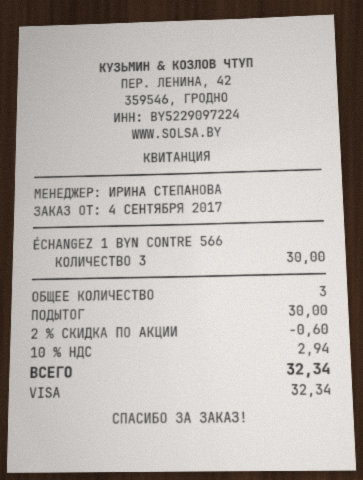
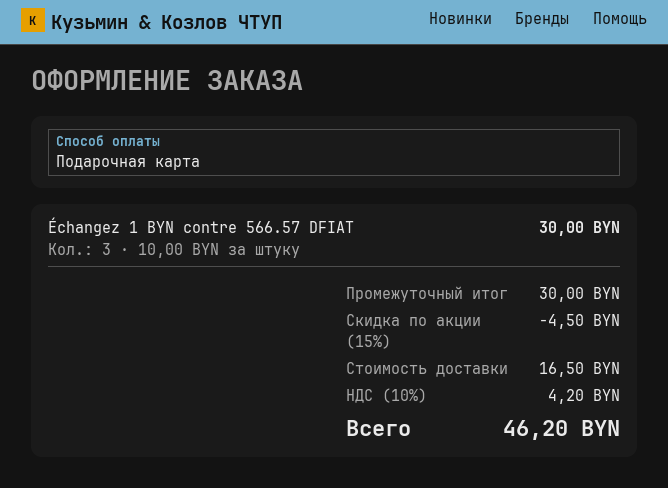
payment method: Visa -> gift card
discount: 2% = 0.60 -> 15% = 4.50
shipping: none -> 16.50
tax: 10% = 2.94 -> 10% = 4.20
total: 32.34 -> 46.20

